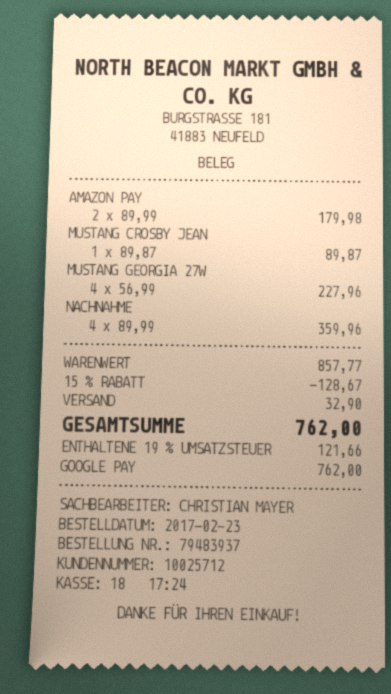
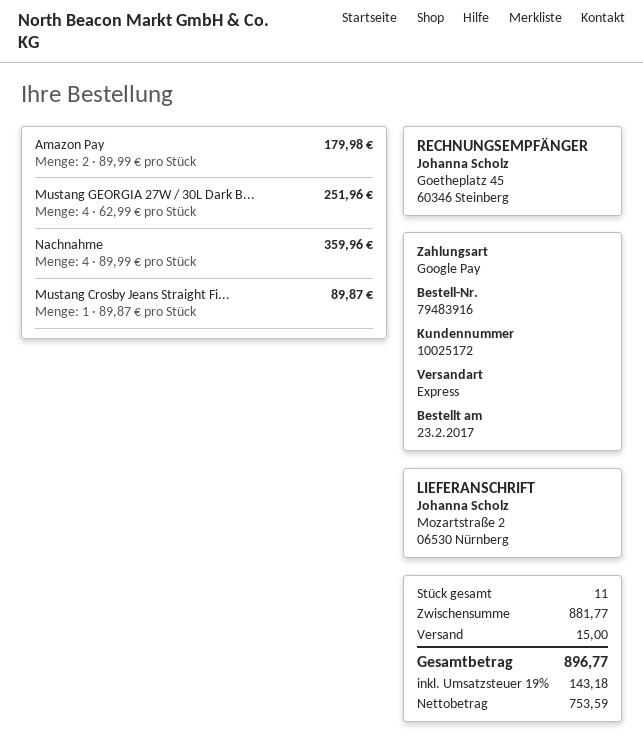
order number: 79483937 -> 79483916
customer number: 10025712 -> 10025172
MUSTANG GEORGIA 27W: 4 x 56.99 = 227.96 -> 4 x 62.99 = 251.96
subtotal: 857.77 -> 881.77
discount: 15% = 128.67 -> none
shipping: 32.90 -> 15.00
tax: 19% = 121.66 -> 19% = 143.18
total: 762.00 -> 896.77

